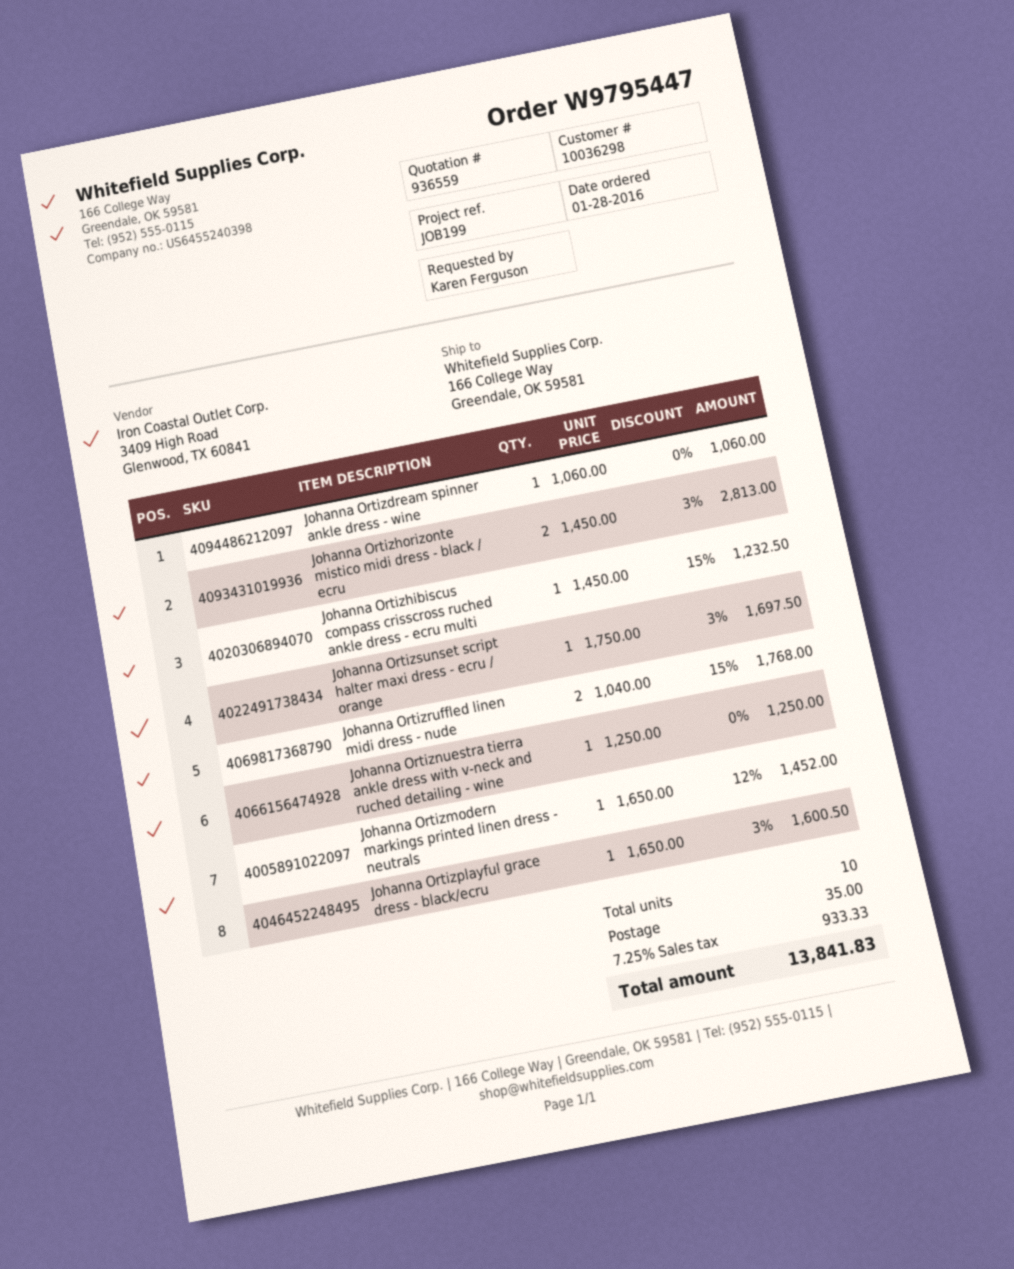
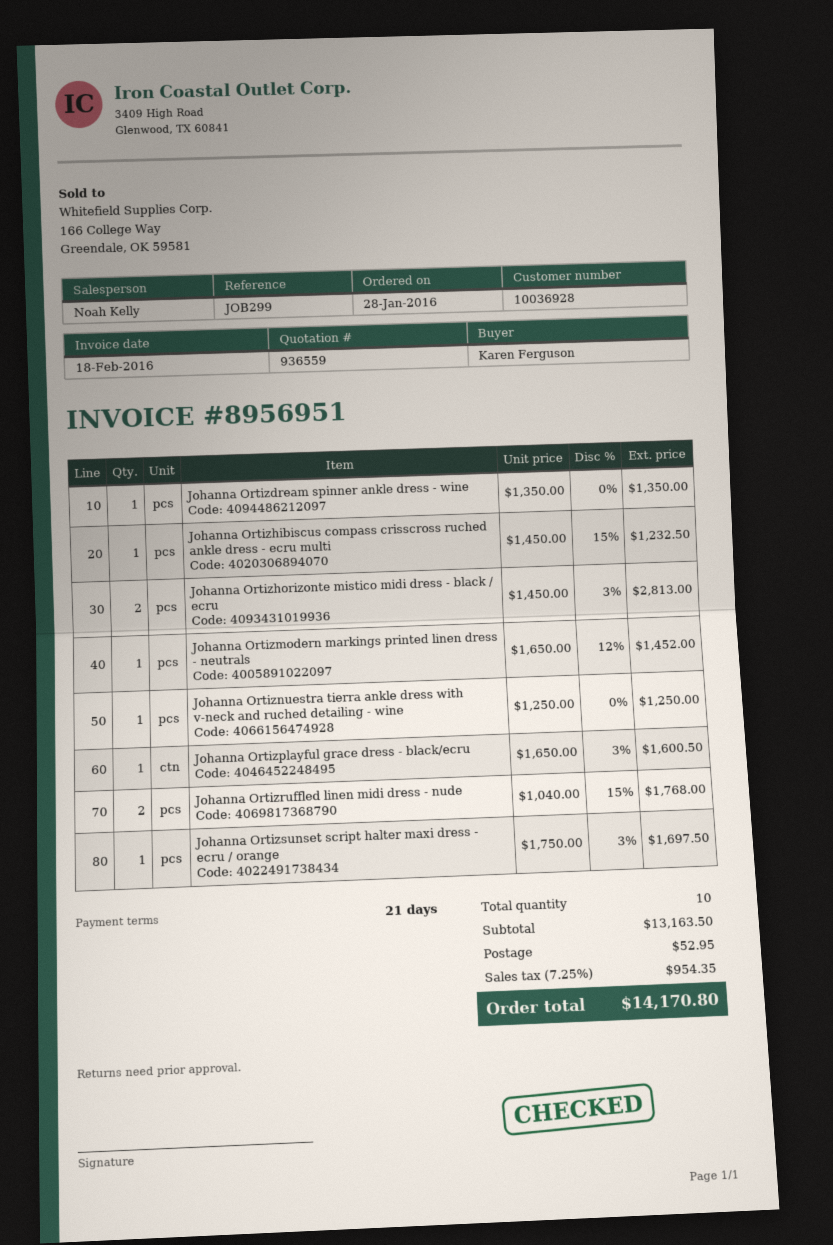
customer number: 10036298 -> 10036928
reference: JOB199 -> JOB299
Johanna Ortizdream spinner ankle dress - wine: 1 x 1060.00 = 1060.00 -> 1 x 1350.00 = 1350.00
shipping: 35.00 -> 52.95
tax: 7.25% = 933.33 -> 7.25% = 954.35
total: 13841.83 -> 14170.80

